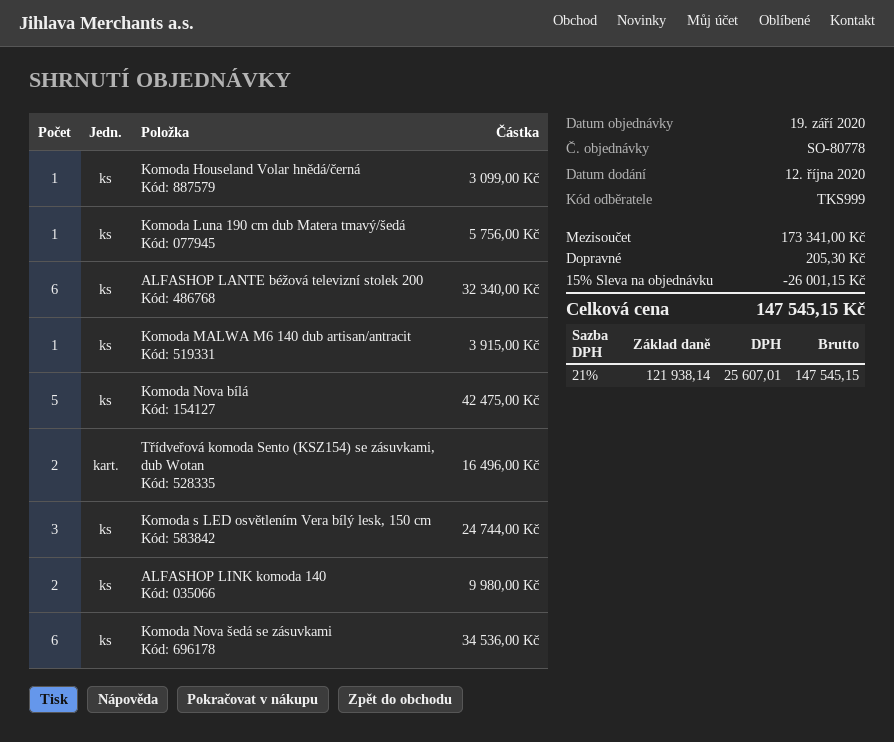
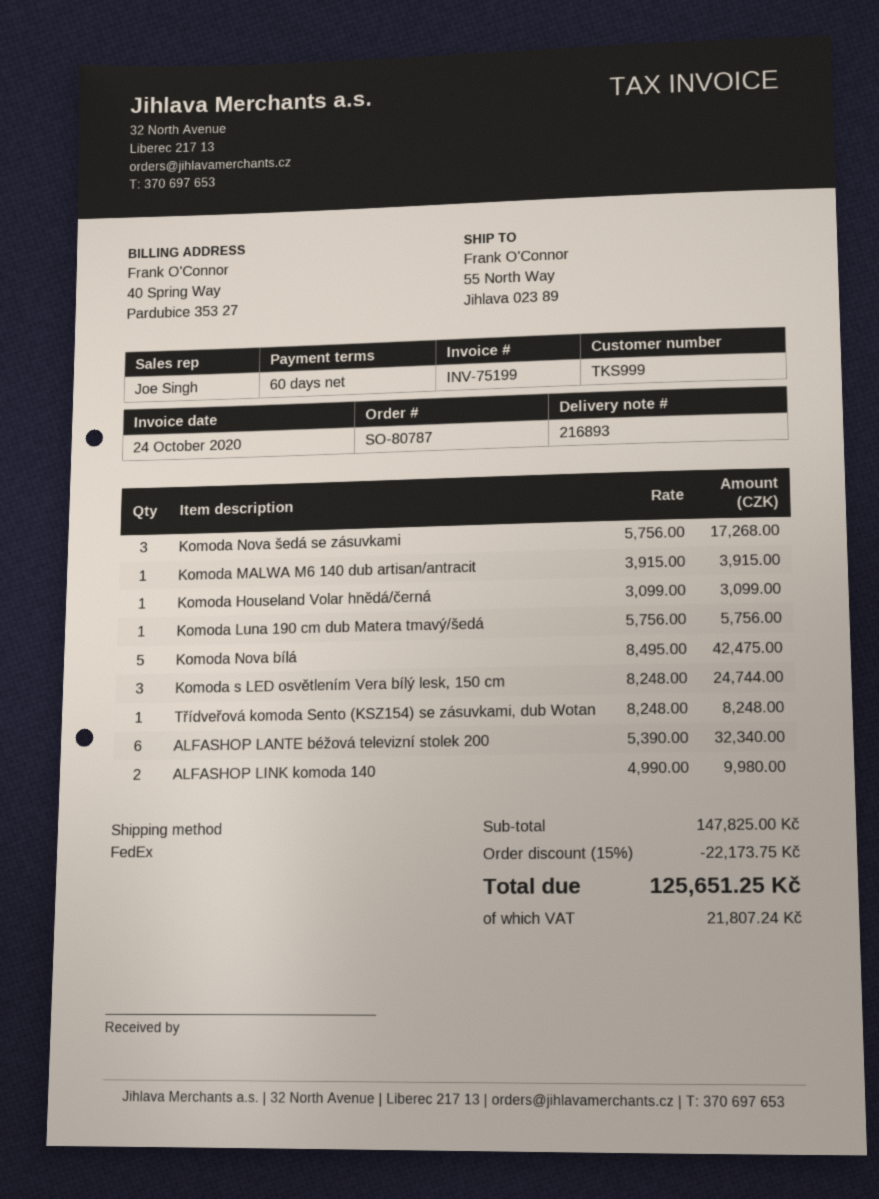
order number: SO-80778 -> SO-80787
Třídveřová komoda Sento (KSZ154) se zásuvkami, dub Wotan: 2 for 16496.00 -> 1 for 8248.00
Komoda Nova šedá se zásuvkami: 6 for 34536.00 -> 3 for 17268.00
subtotal: 173341.00 -> 147825.00
discount: 15% = 26001.15 -> 15% = 22173.75
shipping: 205.30 -> none
tax: 25607.01 -> 21807.24
total: 147545.15 -> 125651.25

